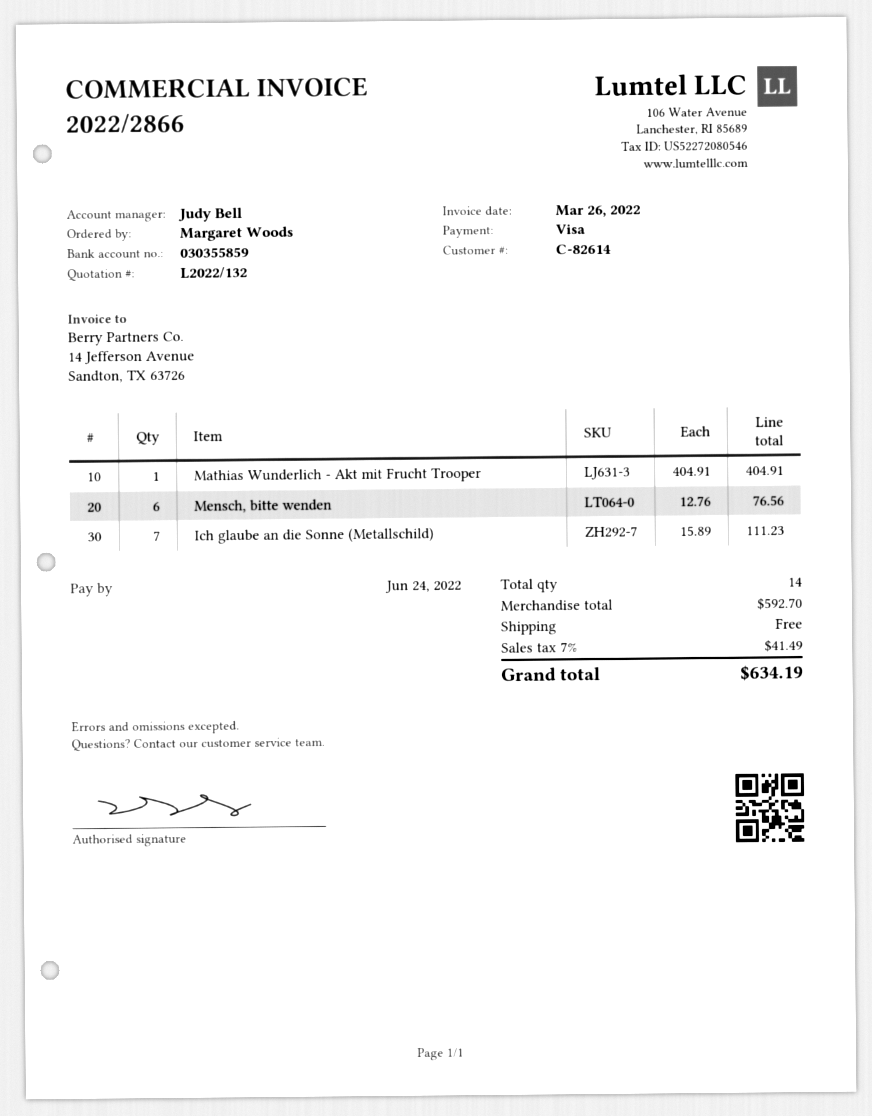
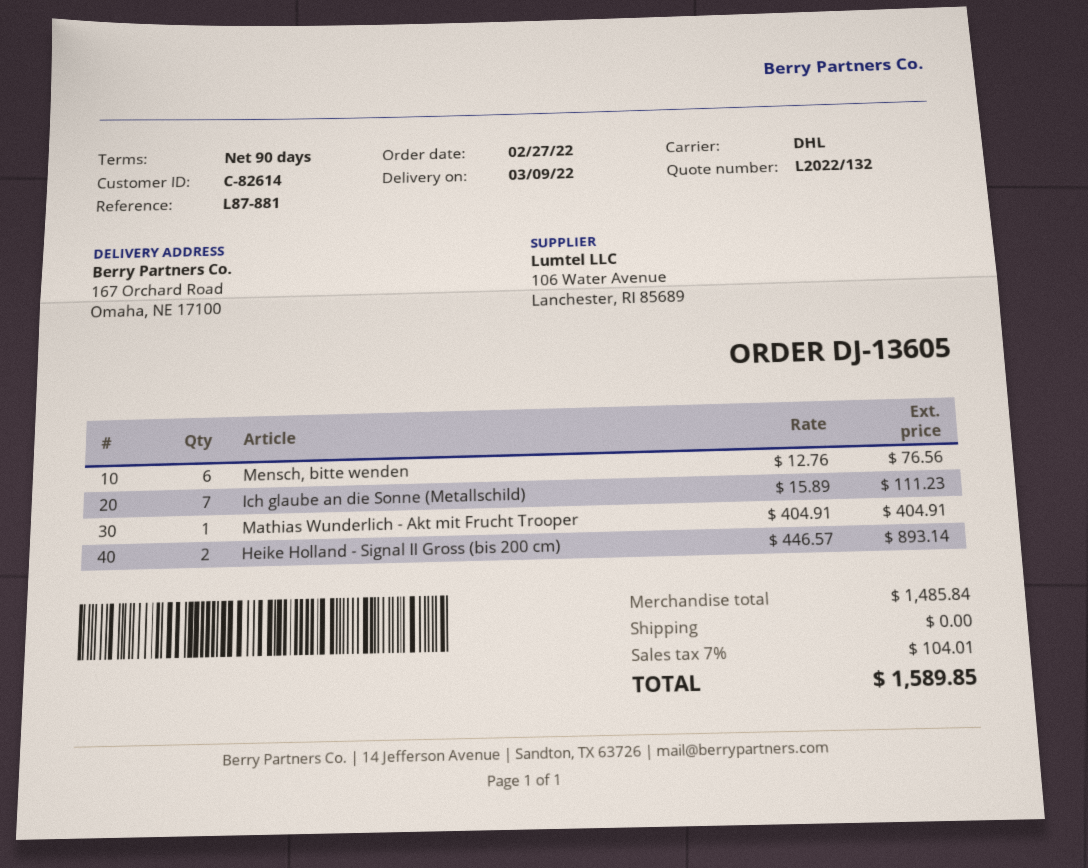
Heike Holland - Signal II Gross (bis 200 cm): none -> 2 x 446.57 = 893.14
subtotal: 592.70 -> 1485.84
tax: 7% = 41.49 -> 7% = 104.01
total: 634.19 -> 1589.85

